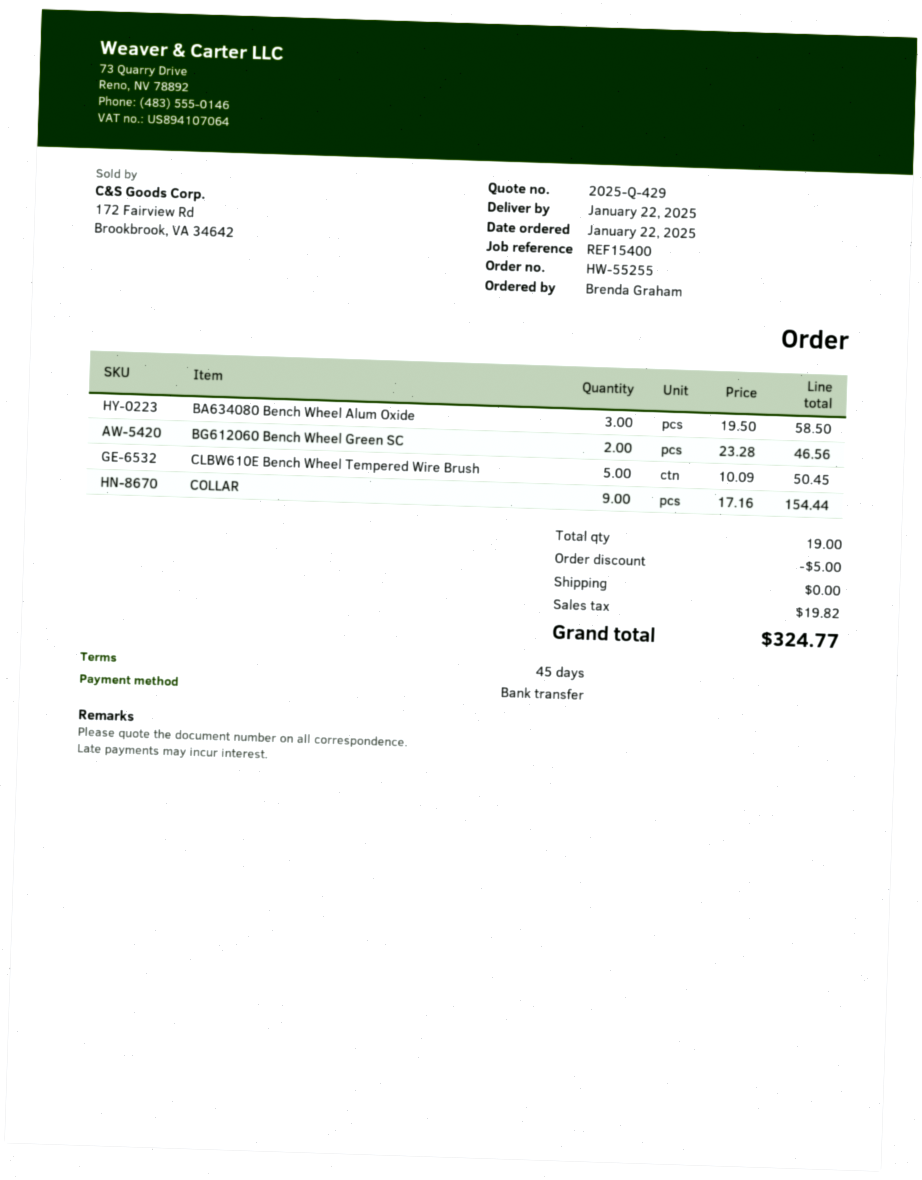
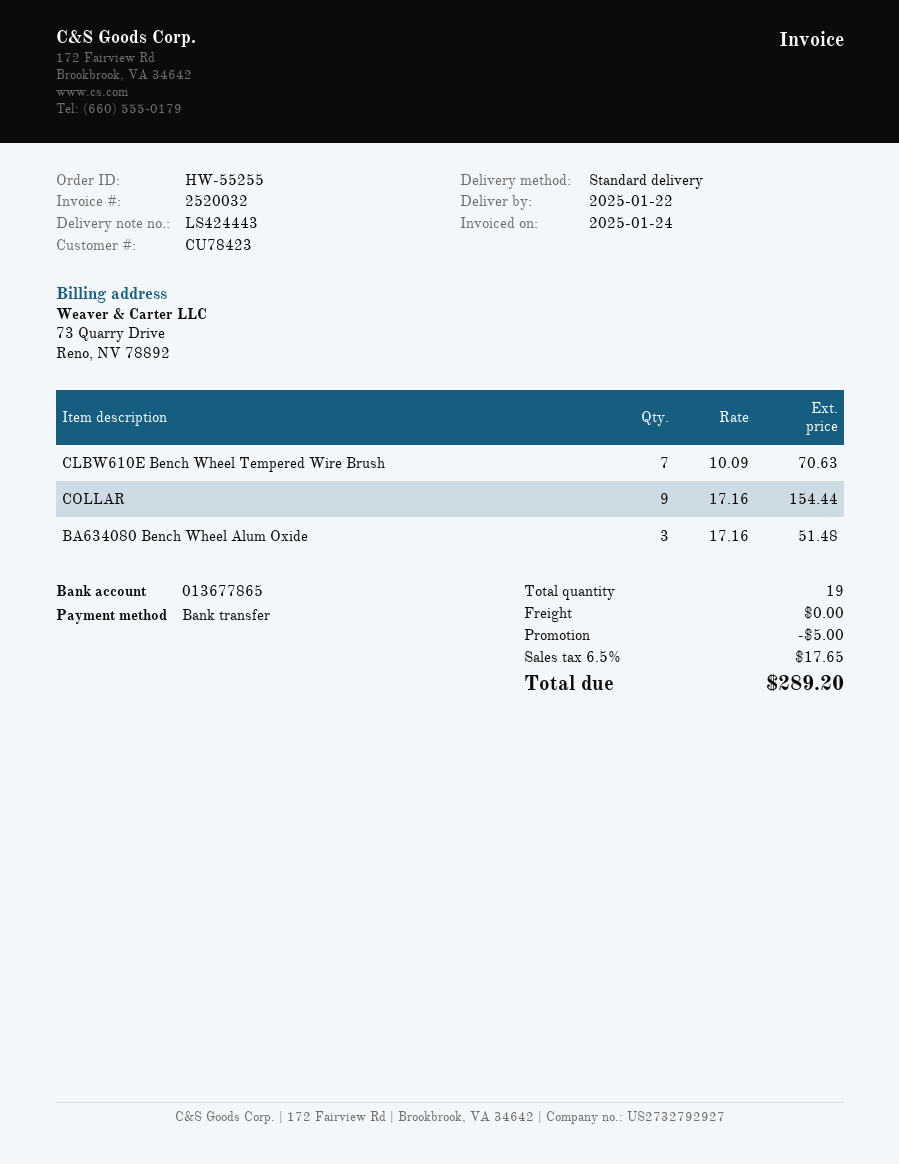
BA634080 Bench Wheel Alum Oxide: 3 x 19.50 = 58.50 -> 3 x 17.16 = 51.48
BG612060 Bench Wheel Green SC: 2 x 23.28 = 46.56 -> none
CLBW610E Bench Wheel Tempered Wire Brush: 5 x 10.09 = 50.45 -> 7 x 10.09 = 70.63
tax: 19.82 -> 17.65
total: 324.77 -> 289.20

